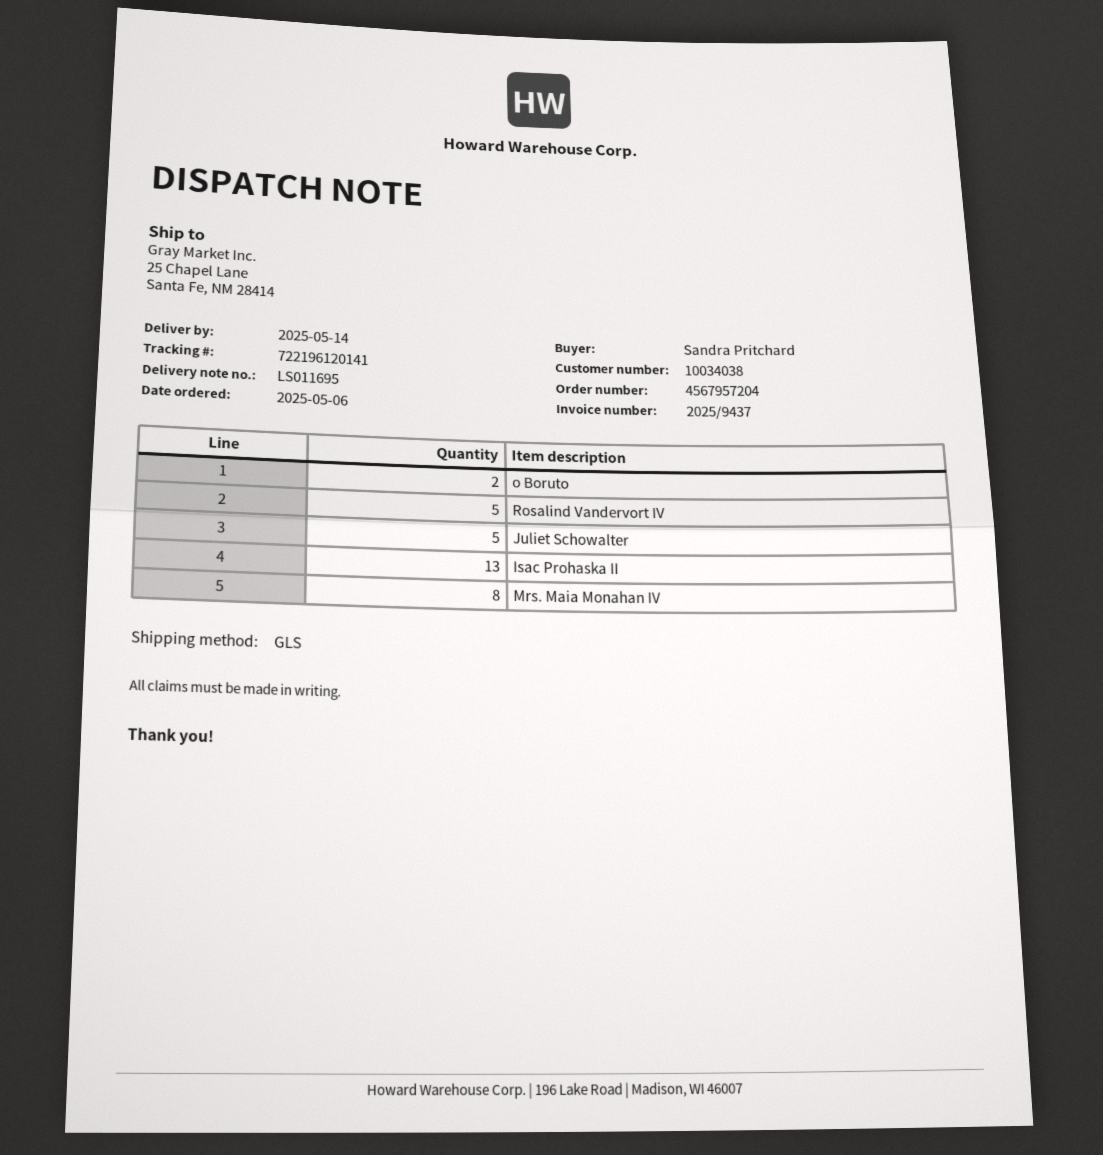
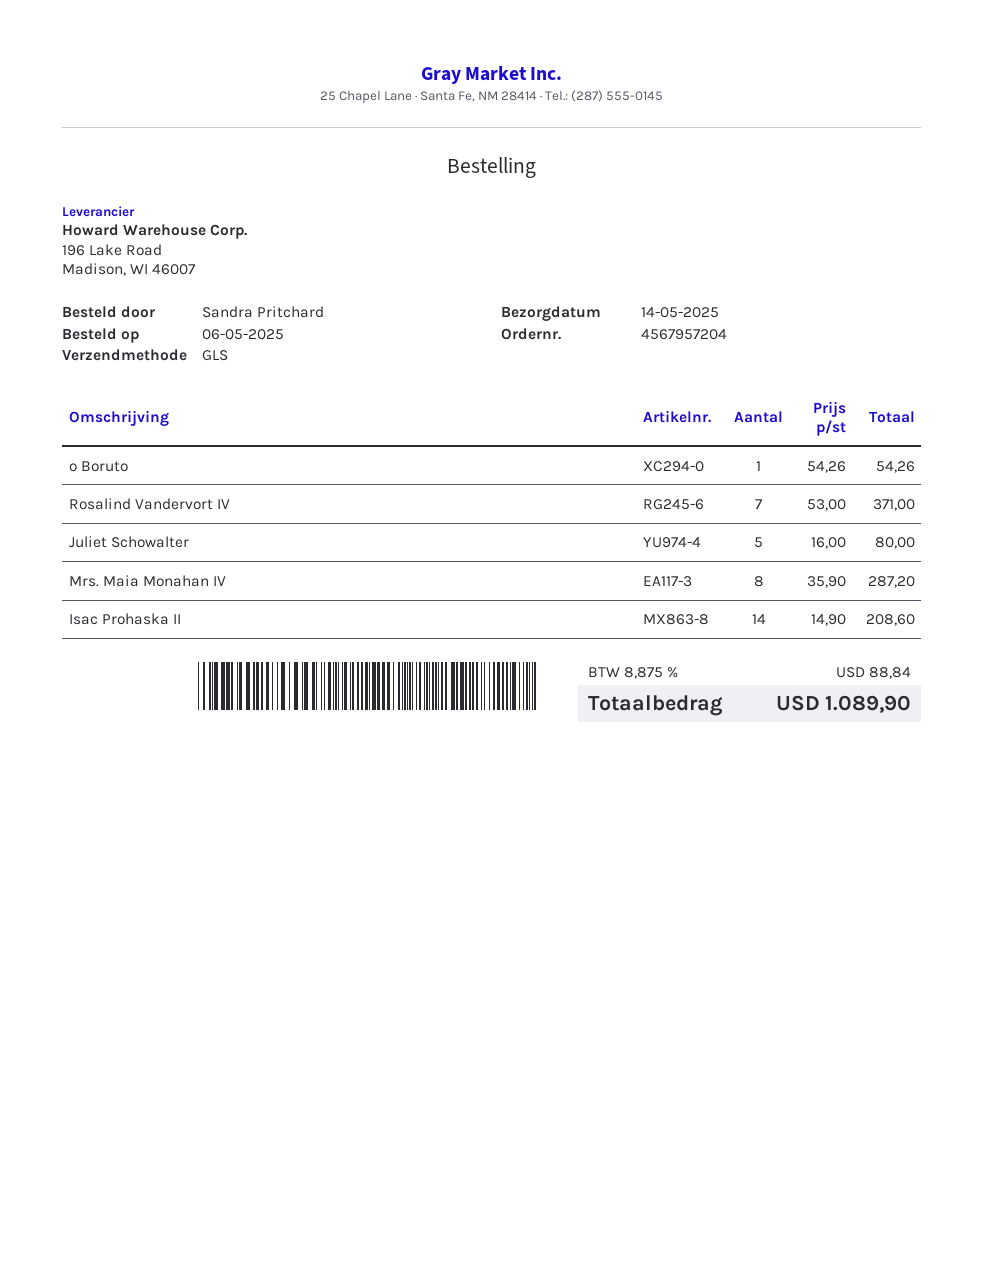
o Boruto: 2 -> 1
Rosalind Vandervort IV: 5 -> 7
Isac Prohaska II: 13 -> 14

